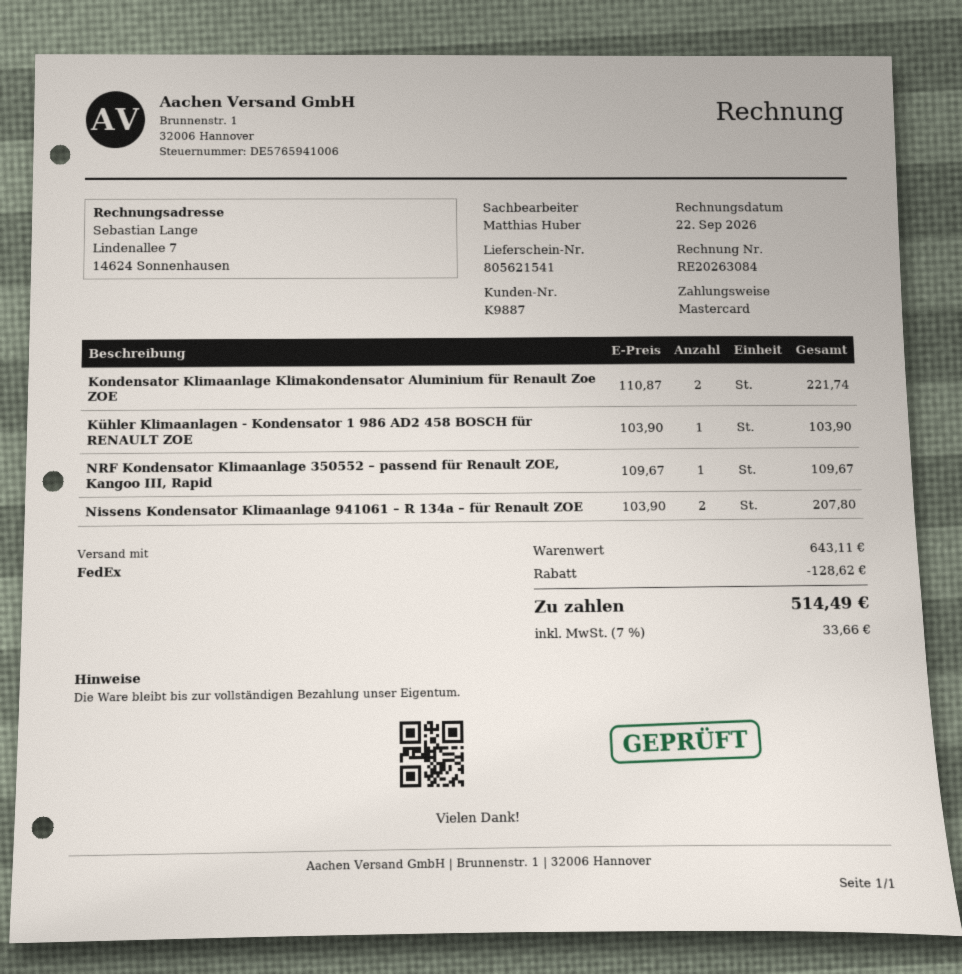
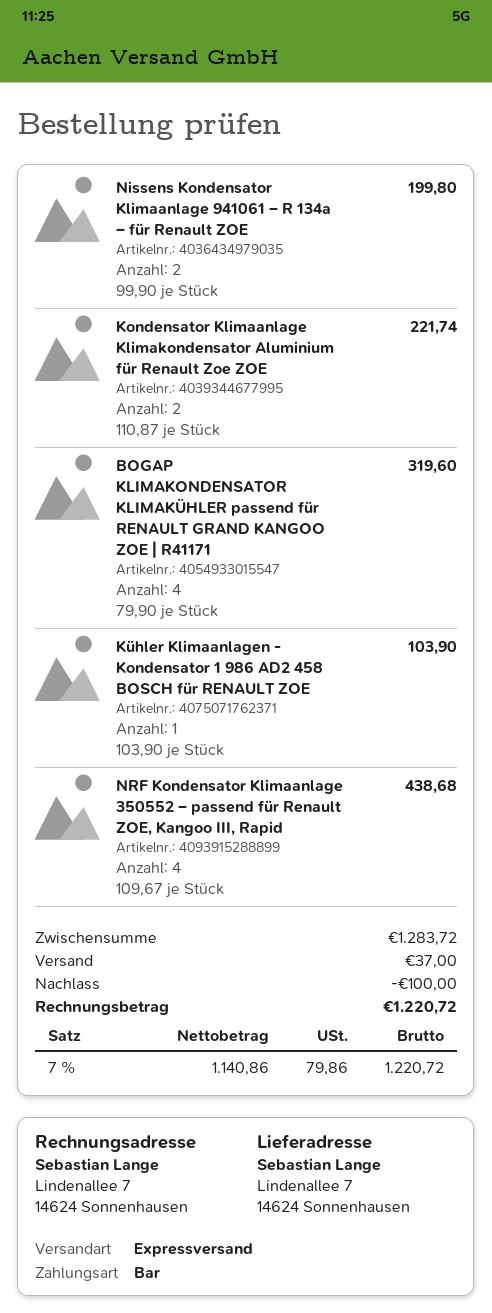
payment method: Mastercard -> cash
shipping method: FedEx -> express
NRF Kondensator Klimaanlage 350552 – passend für Renault ZOE, Kangoo III, Rapid: 1 x 109.67 = 109.67 -> 4 x 109.67 = 438.68
Nissens Kondensator Klimaanlage 941061 – R 134a – für Renault ZOE: 2 x 103.90 = 207.80 -> 2 x 99.90 = 199.80
BOGAP KLIMAKONDENSATOR KLIMAKÜHLER passend für RENAULT GRAND KANGOO ZOE | R41171: none -> 4 x 79.90 = 319.60
subtotal: 643.11 -> 1283.72
discount: 128.62 -> 100.00
shipping: none -> 37.00
tax: 7% = 33.66 -> 7% = 79.86
total: 514.49 -> 1220.72

